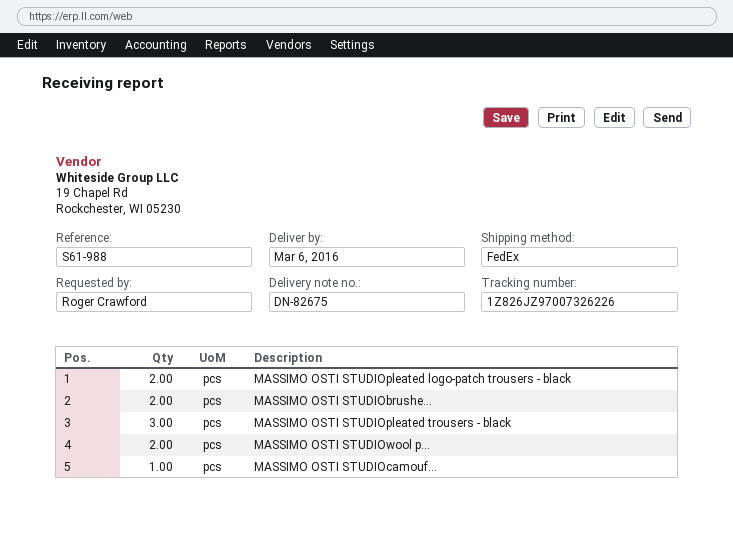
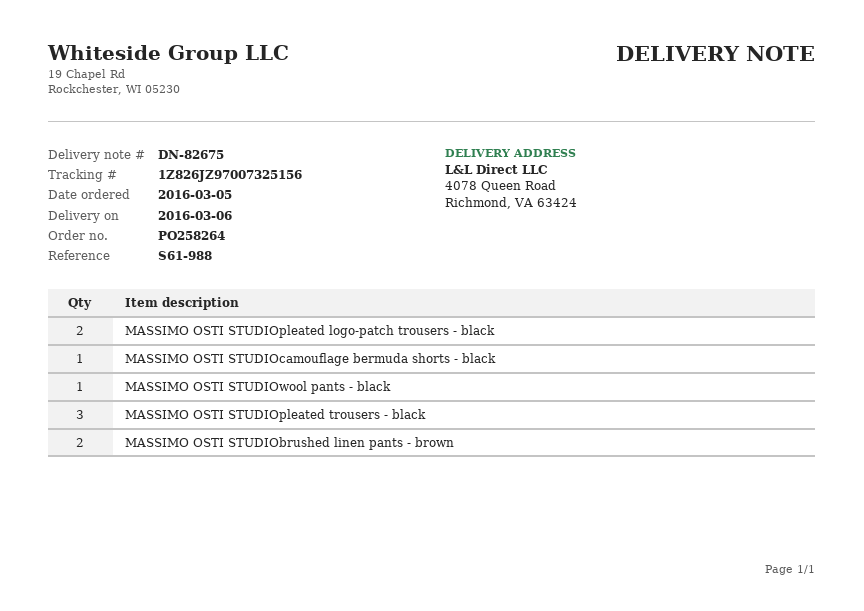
tracking number: 1Z826JZ97007326226 -> 1Z826JZ97007325156
MASSIMO OSTI STUDIOwool p...: 2 -> 1

